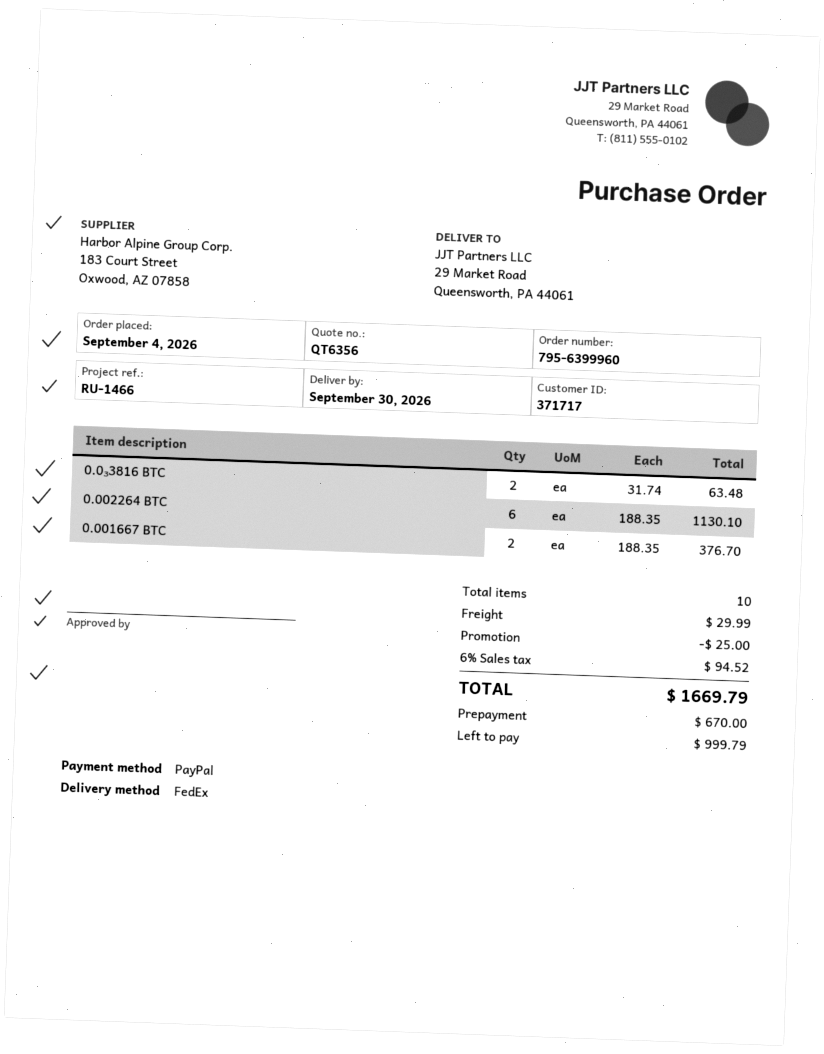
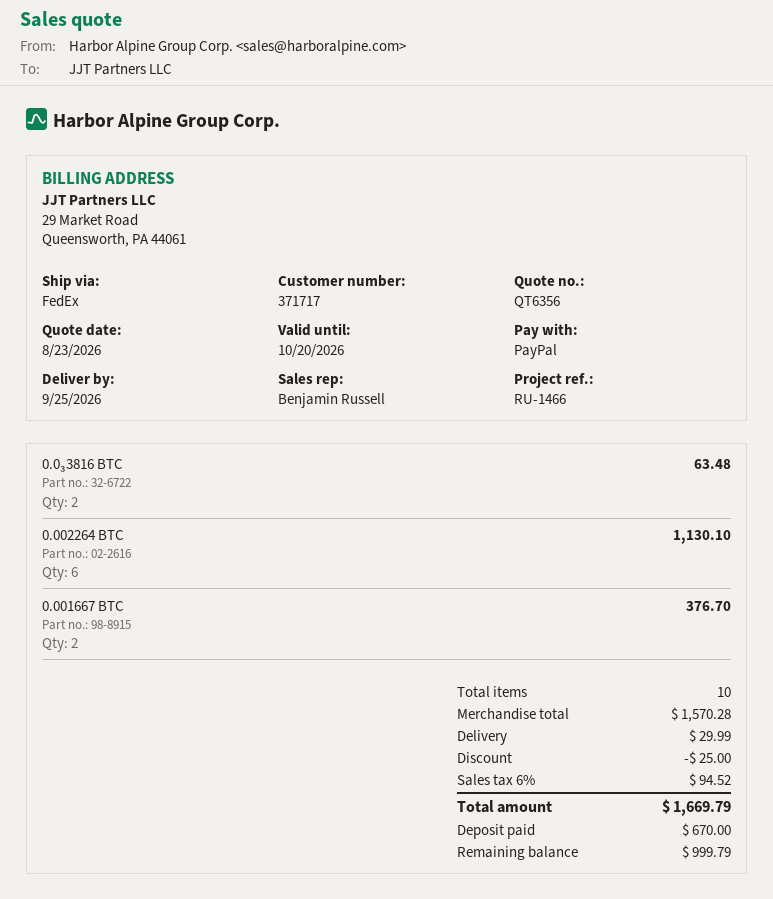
delivery date: 2026-09-30 -> 2026-09-25

